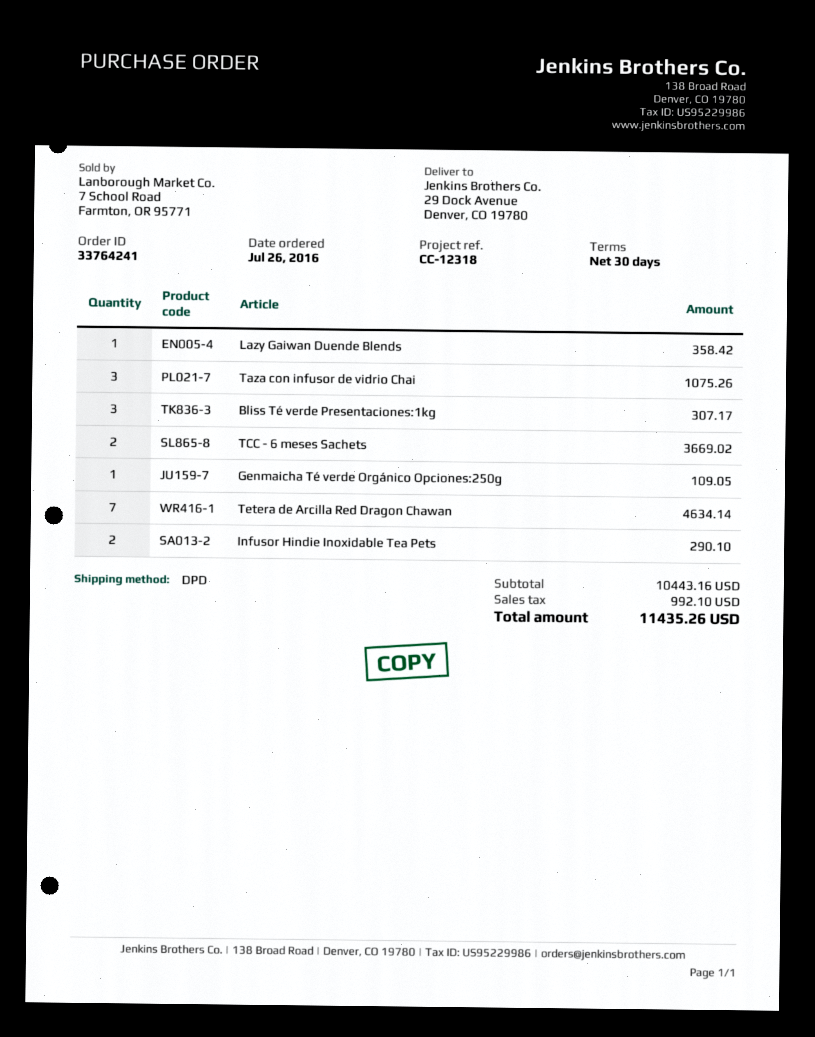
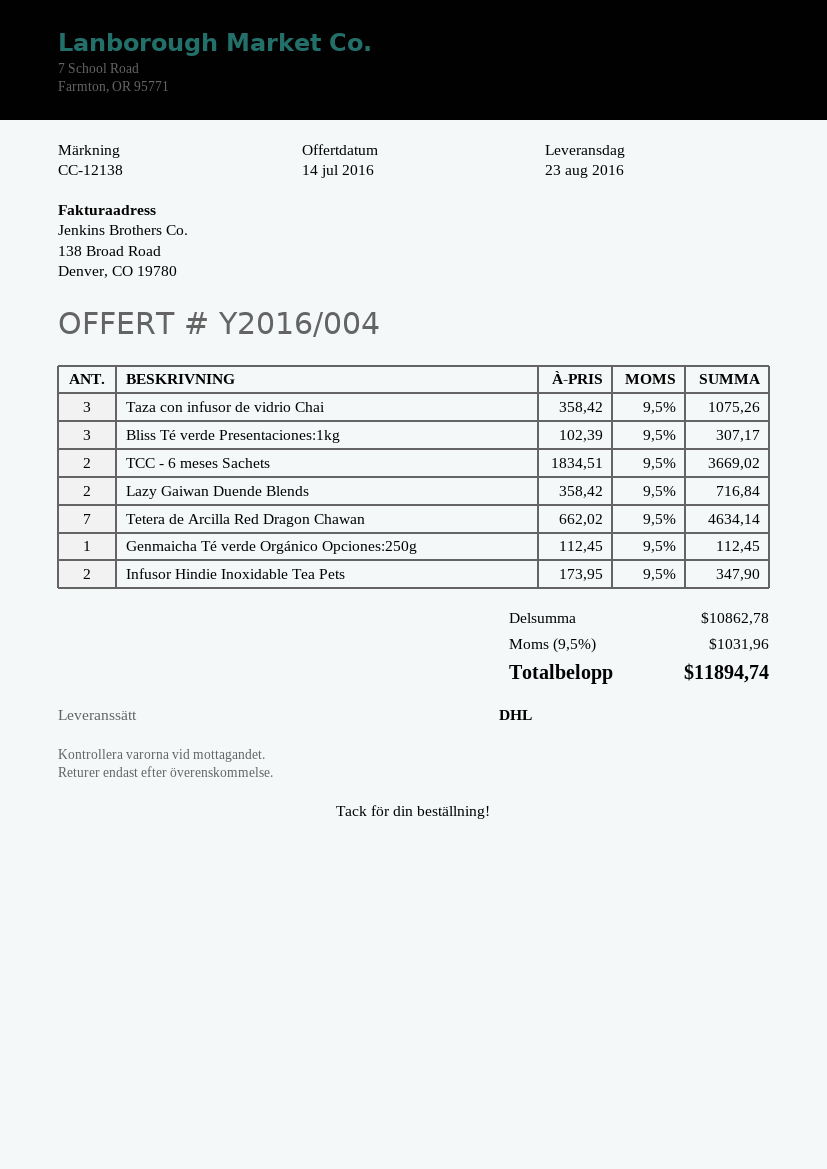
reference: CC-12318 -> CC-12138
shipping method: DPD -> DHL
Lazy Gaiwan Duende Blends: 1 for 358.42 -> 2 for 716.84
Genmaicha Té verde Orgánico Opciones:250g: 1 for 109.05 -> 1 for 112.45
Infusor Hindie Inoxidable Tea Pets: 2 for 290.10 -> 2 for 347.90
subtotal: 10443.16 -> 10862.78
tax: 992.10 -> 1031.96
total: 11435.26 -> 11894.74

